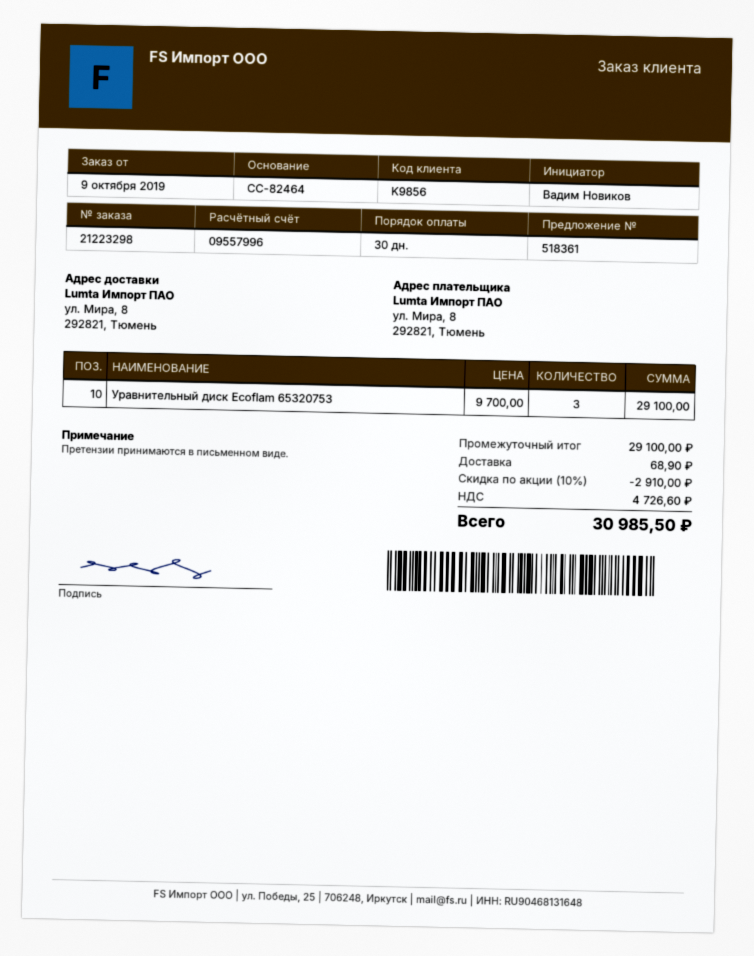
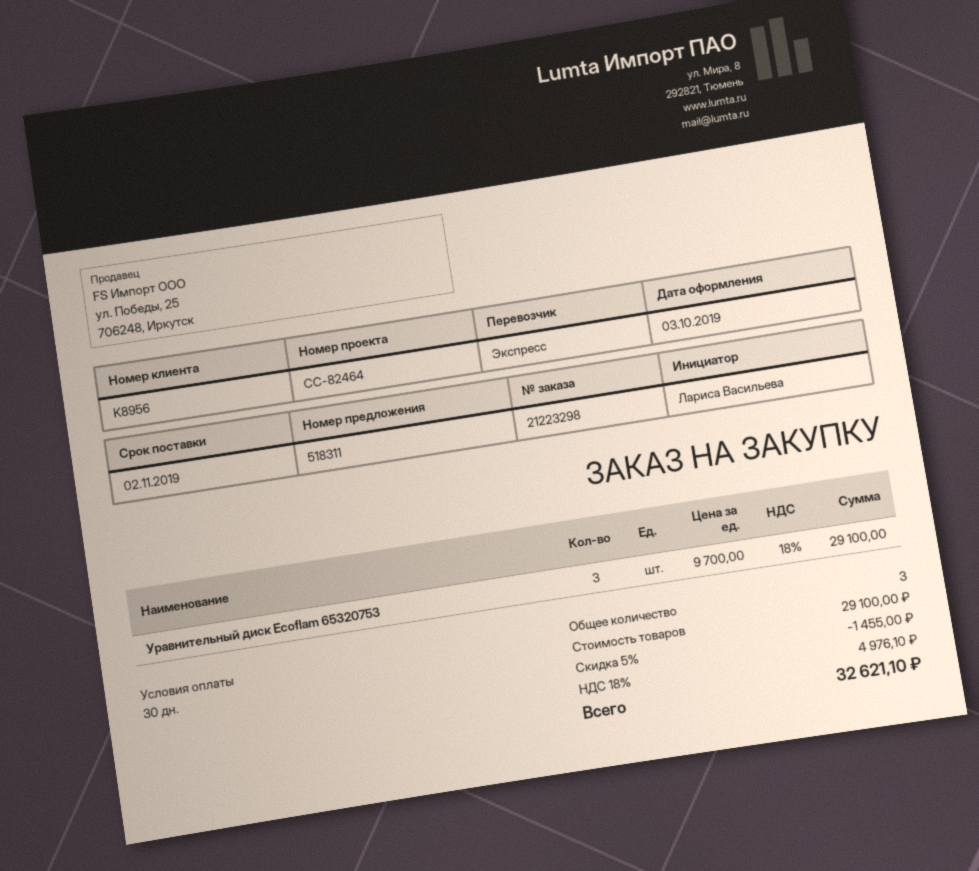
quote number: 518361 -> 518311
order date: 2019-10-09 -> 2019-10-03
customer number: K9856 -> K8956
ordered by: Вадим Новиков -> Лариса Васильева
discount: 10% = 2910.00 -> 5% = 1455.00
shipping: 68.90 -> none
tax: 4726.60 -> 4976.10
total: 30985.50 -> 32621.10

